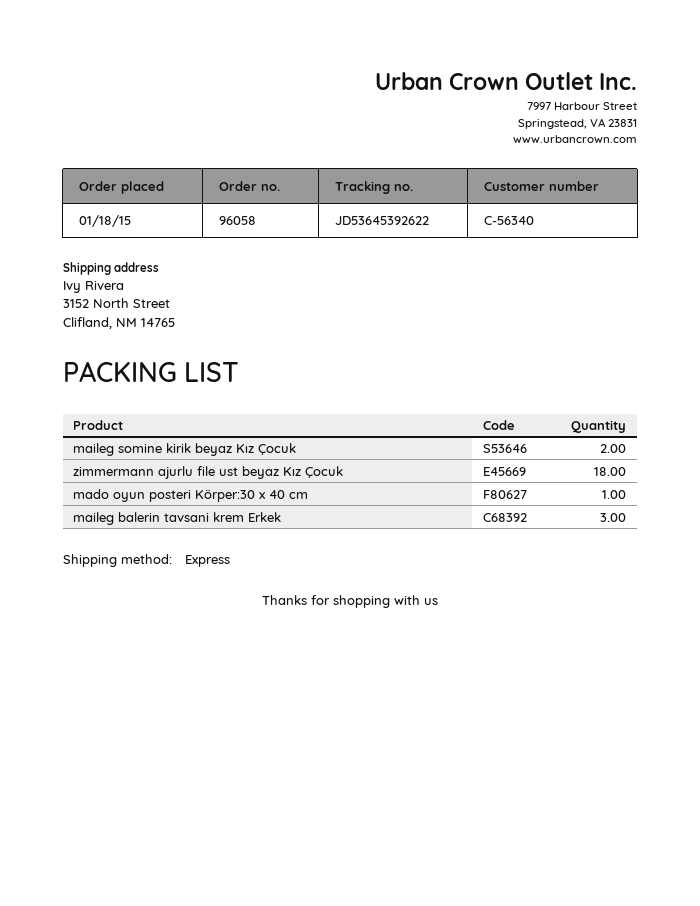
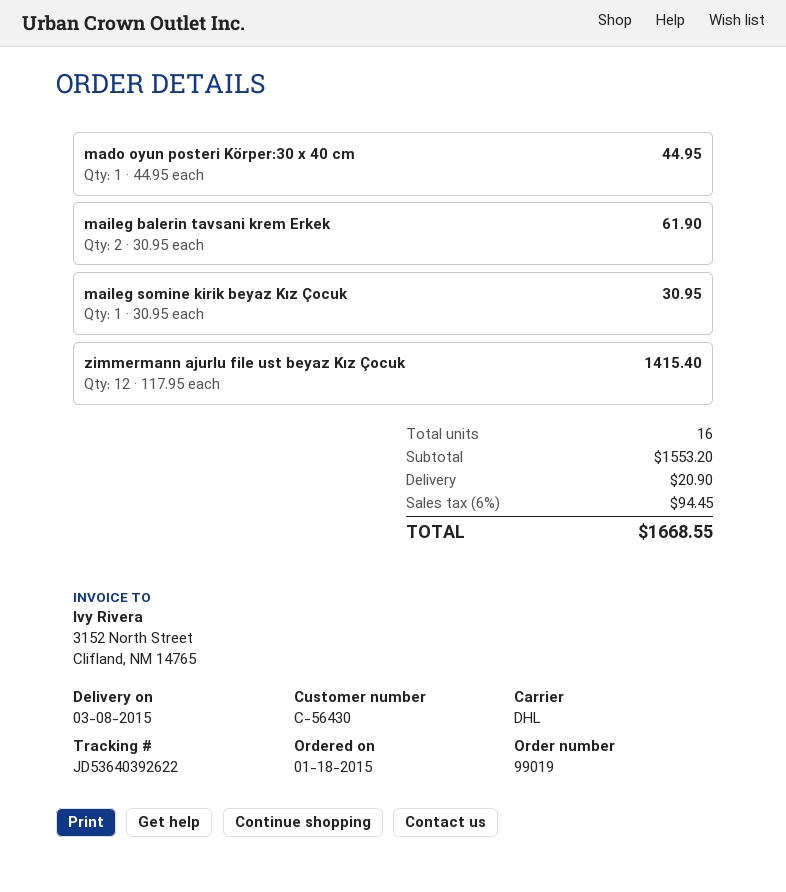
order number: 96058 -> 99019
customer number: C-56340 -> C-56430
shipping method: express -> DHL
tracking number: JD53645392622 -> JD53640392622
maileg somine kirik beyaz Kız Çocuk: 2 -> 1
zimmermann ajurlu file ust beyaz Kız Çocuk: 18 -> 12
maileg balerin tavsani krem Erkek: 3 -> 2

